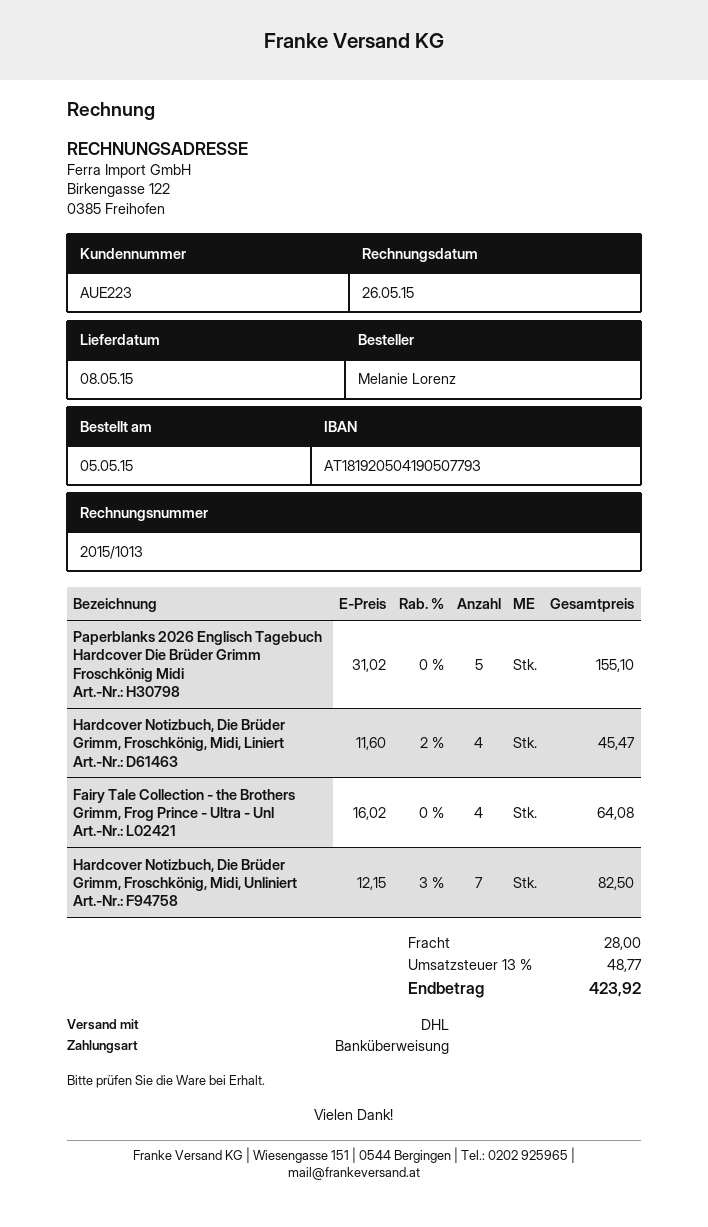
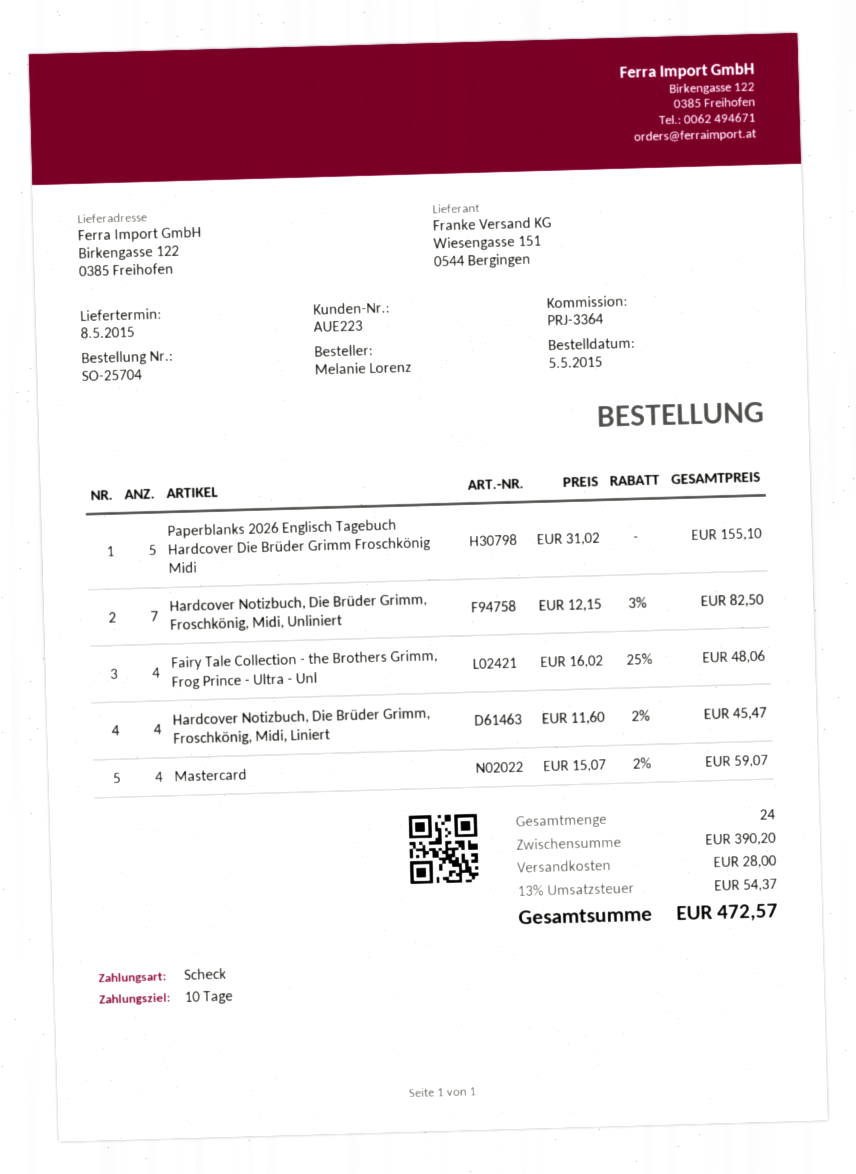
payment method: bank transfer -> cheque
Fairy Tale Collection - the Brothers Grimm, Frog Prince - Ultra - Unl: 4 x 16.02 = 64.08 -> 4 x 16.02 - 25% = 48.06
Mastercard: none -> 4 x 15.07 - 2% = 59.07
tax: 13% = 48.77 -> 13% = 54.37
total: 423.92 -> 472.57

